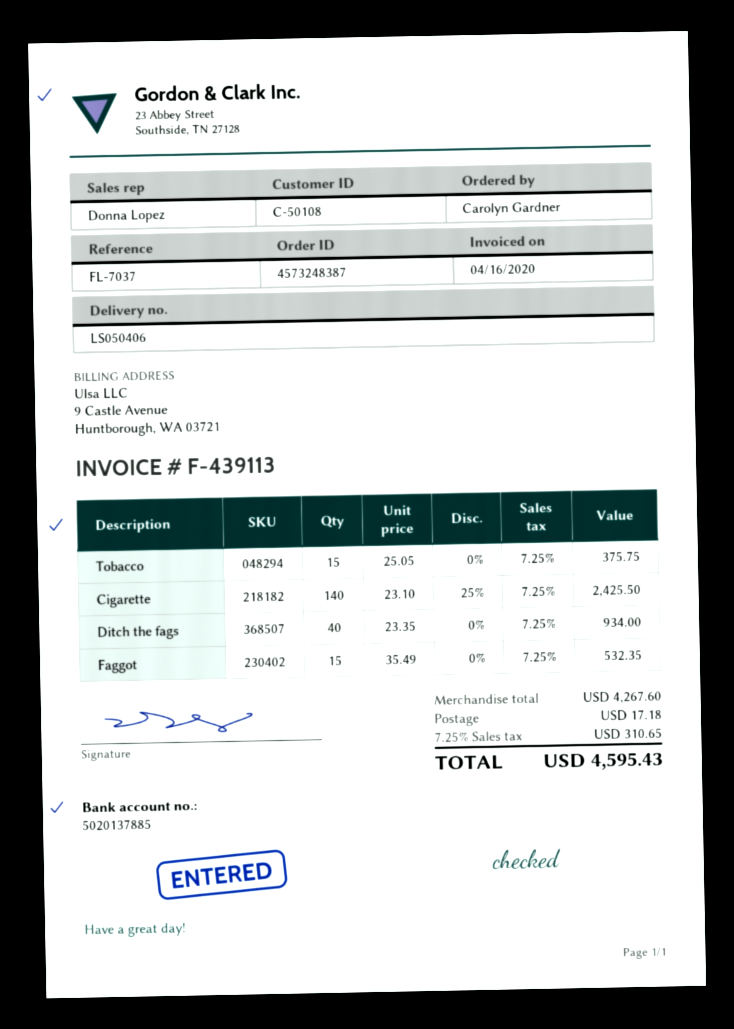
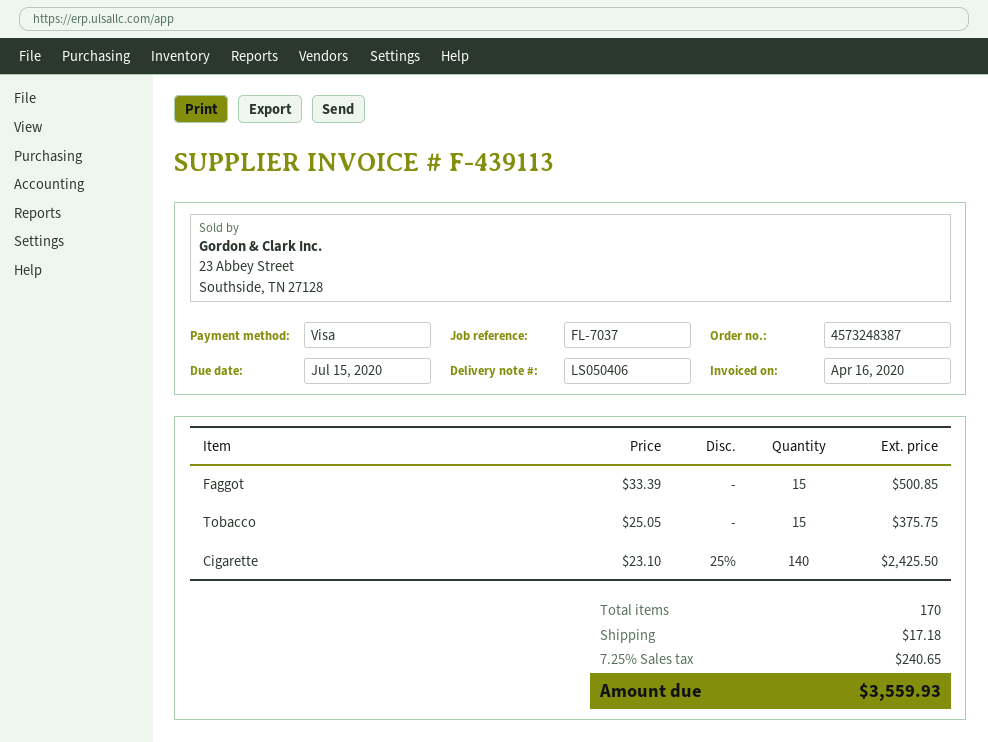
Ditch the fags: 40 x 23.35 = 934.00 -> none
Faggot: 15 x 35.49 = 532.35 -> 15 x 33.39 = 500.85
tax: 7.25% = 310.65 -> 7.25% = 240.65
total: 4595.43 -> 3559.93

